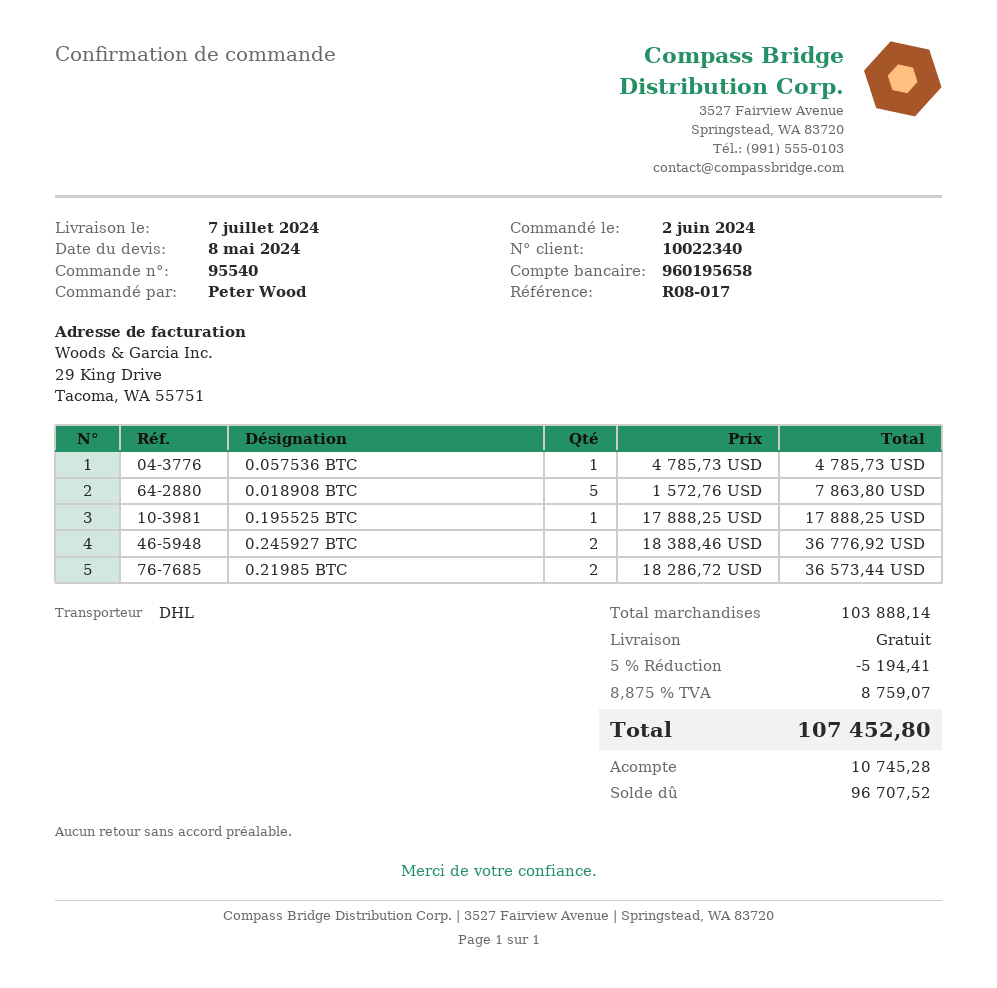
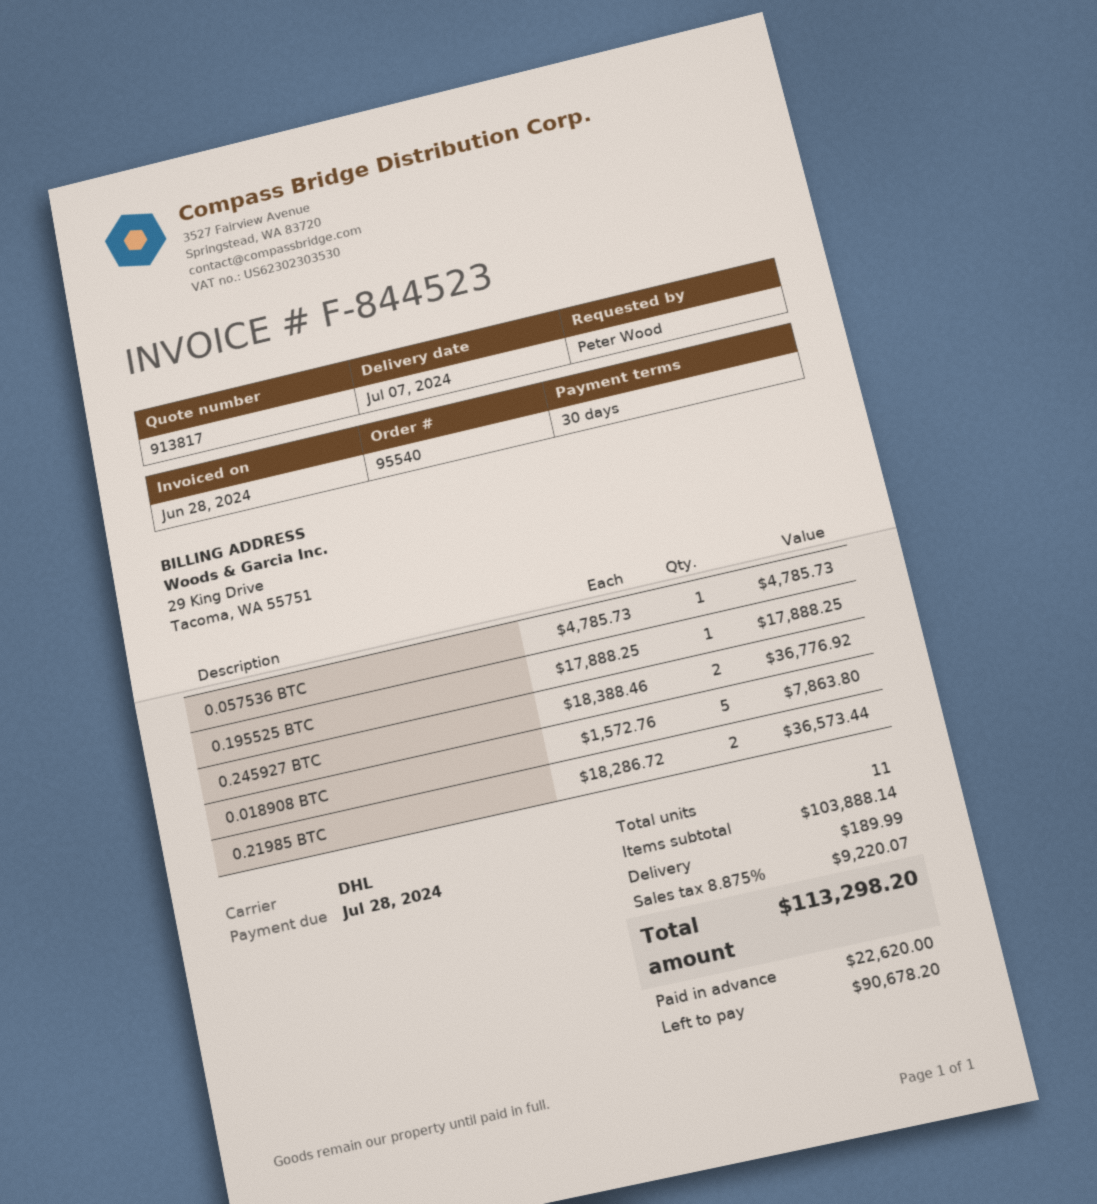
discount: 5% = 5194.41 -> none
shipping: 0.00 -> 189.99
tax: 8.875% = 8759.07 -> 8.875% = 9220.07
total: 107452.80 -> 113298.20
deposit: 10745.28 -> 22620.00
balance: 96707.52 -> 90678.20

